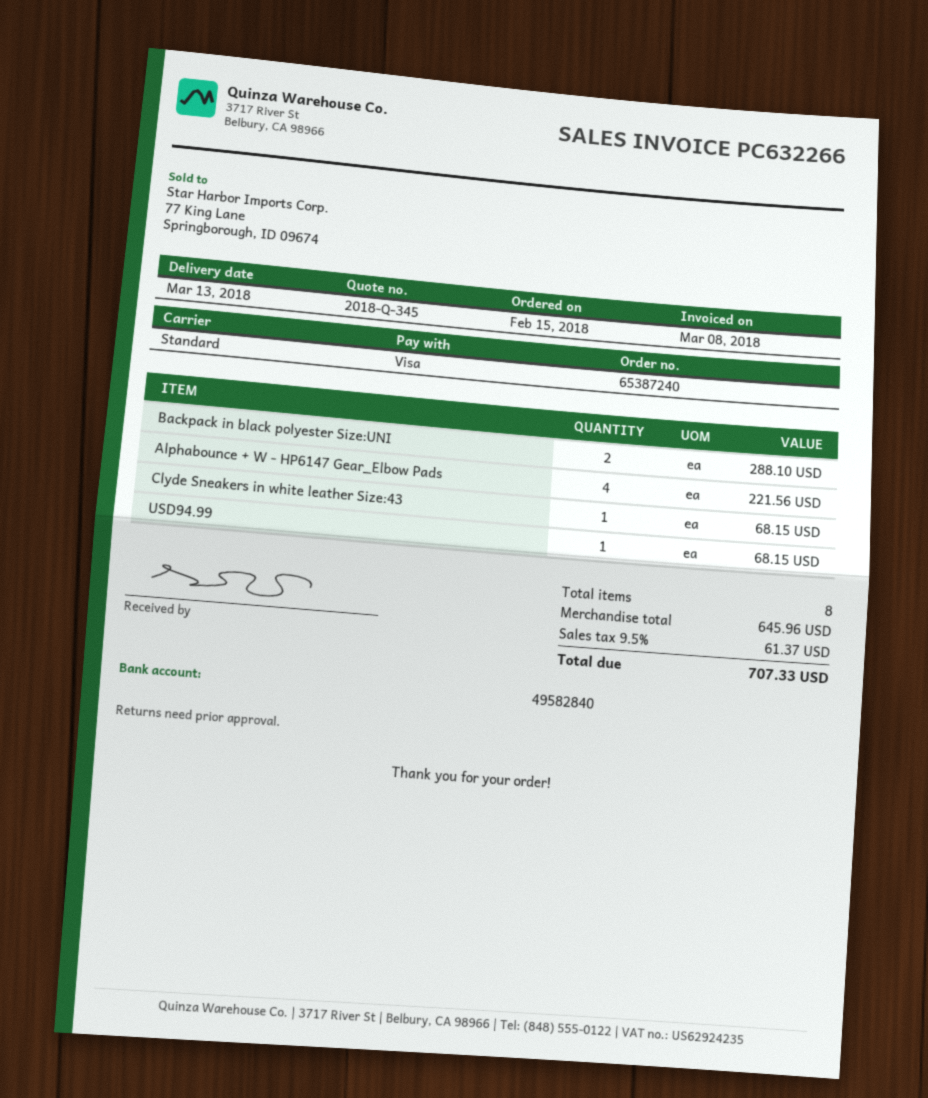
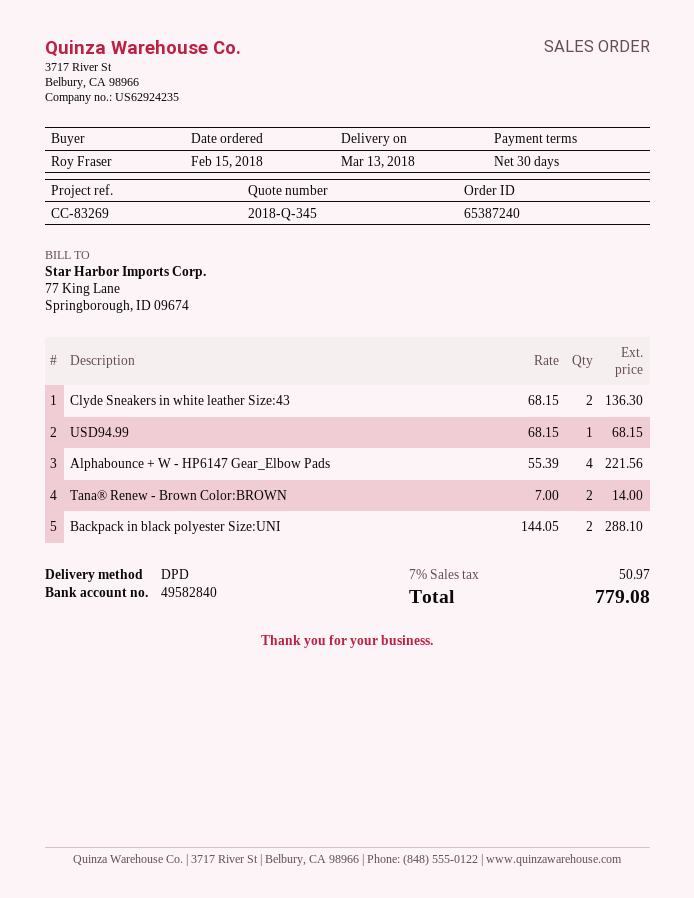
shipping method: standard -> DPD
Clyde Sneakers in white leather Size:43: 1 for 68.15 -> 2 for 136.30
Tana® Renew - Brown Color:BROWN: none -> 2 for 14.00
tax: 9.5% = 61.37 -> 7% = 50.97
total: 707.33 -> 779.08

